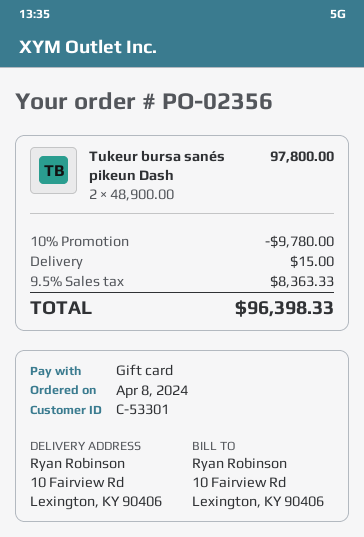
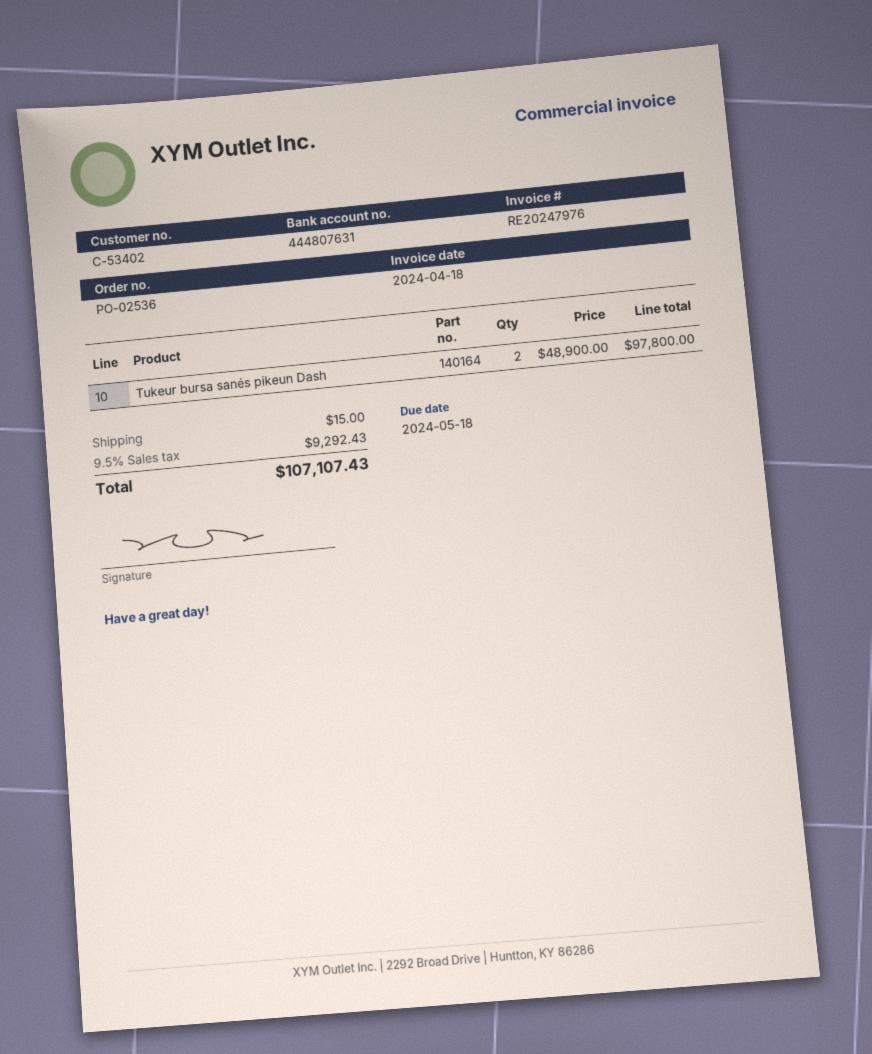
order number: PO-02356 -> PO-02536
customer number: C-53301 -> C-53402
discount: 10% = 9780.00 -> none
tax: 9.5% = 8363.33 -> 9.5% = 9292.43
total: 96398.33 -> 107107.43

